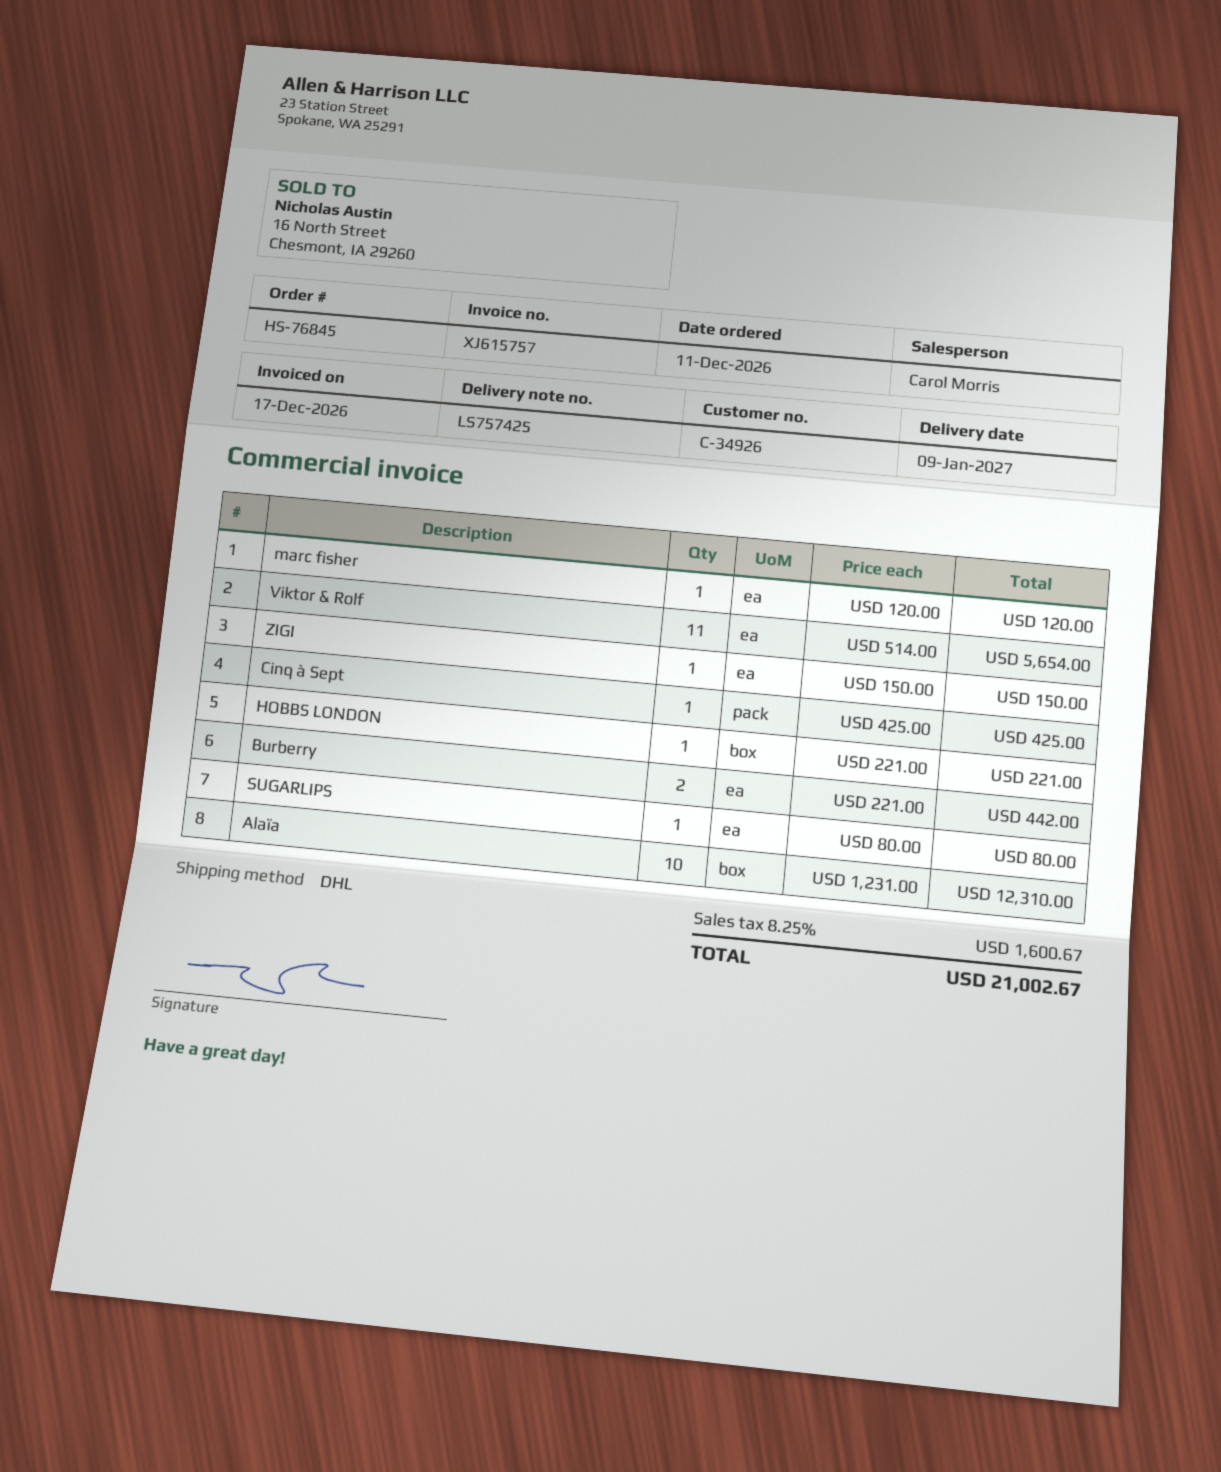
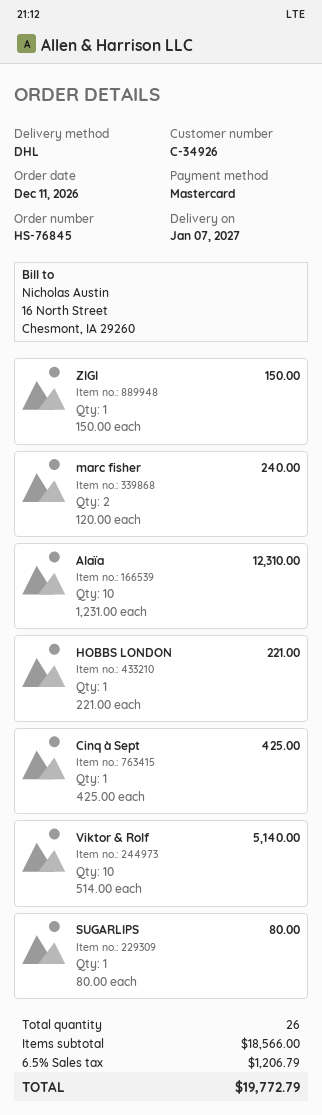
delivery date: 2027-01-09 -> 2027-01-07
marc fisher: 1 x 120.00 = 120.00 -> 2 x 120.00 = 240.00
Viktor & Rolf: 11 x 514.00 = 5654.00 -> 10 x 514.00 = 5140.00
Burberry: 2 x 221.00 = 442.00 -> none
tax: 8.25% = 1600.67 -> 6.5% = 1206.79
total: 21002.67 -> 19772.79

